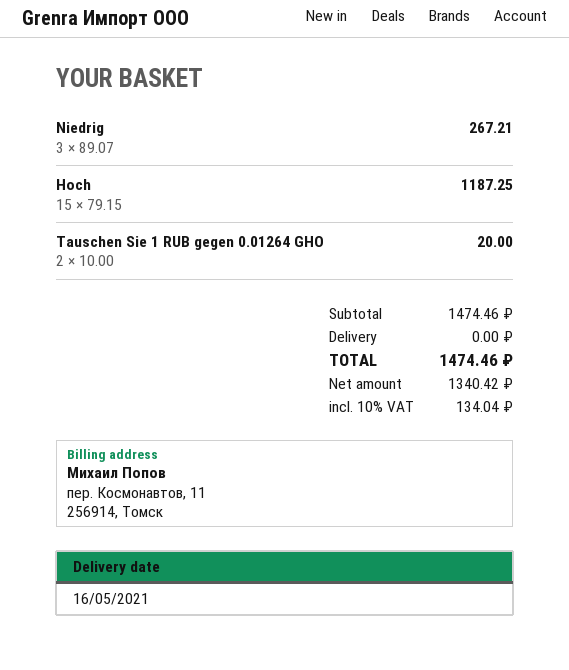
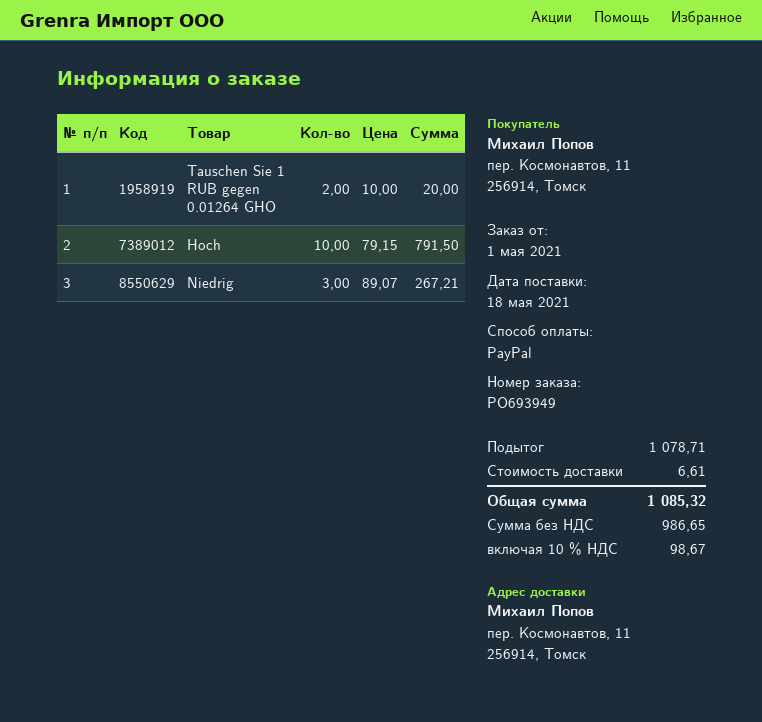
delivery date: 2021-05-16 -> 2021-05-18
Hoch: 15 x 79.15 = 1187.25 -> 10 x 79.15 = 791.50
subtotal: 1474.46 -> 1078.71
shipping: 0.00 -> 6.61
net: 1340.42 -> 986.65
tax: 10% = 134.04 -> 10% = 98.67
total: 1474.46 -> 1085.32

